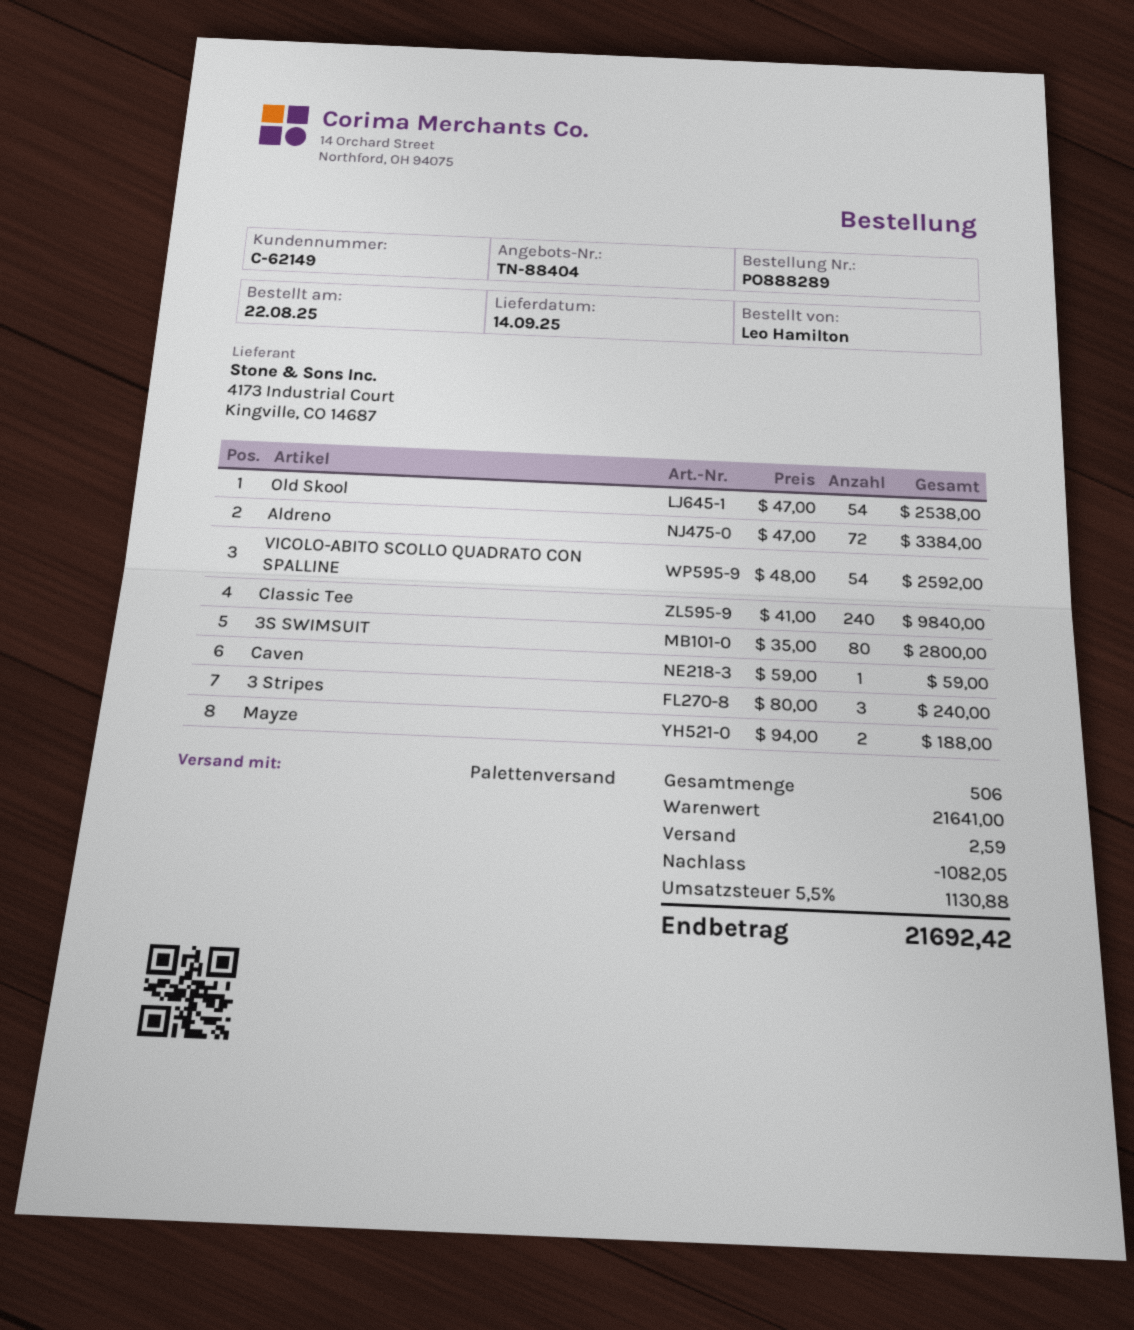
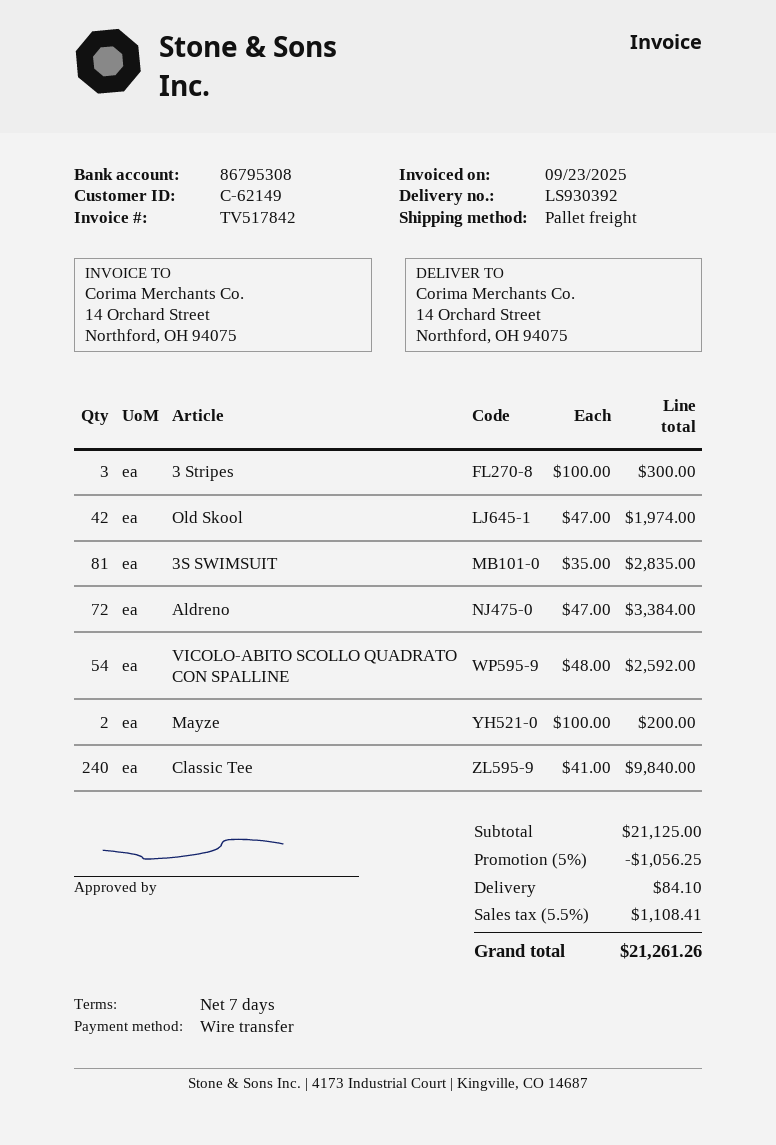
Old Skool: 54 x 47.00 = 2538.00 -> 42 x 47.00 = 1974.00
3S SWIMSUIT: 80 x 35.00 = 2800.00 -> 81 x 35.00 = 2835.00
Caven: 1 x 59.00 = 59.00 -> none
3 Stripes: 3 x 80.00 = 240.00 -> 3 x 100.00 = 300.00
Mayze: 2 x 94.00 = 188.00 -> 2 x 100.00 = 200.00
subtotal: 21641.00 -> 21125.00
discount: 1082.05 -> 1056.25
shipping: 2.59 -> 84.10
tax: 5.5% = 1130.88 -> 5.5% = 1108.41
total: 21692.42 -> 21261.26

